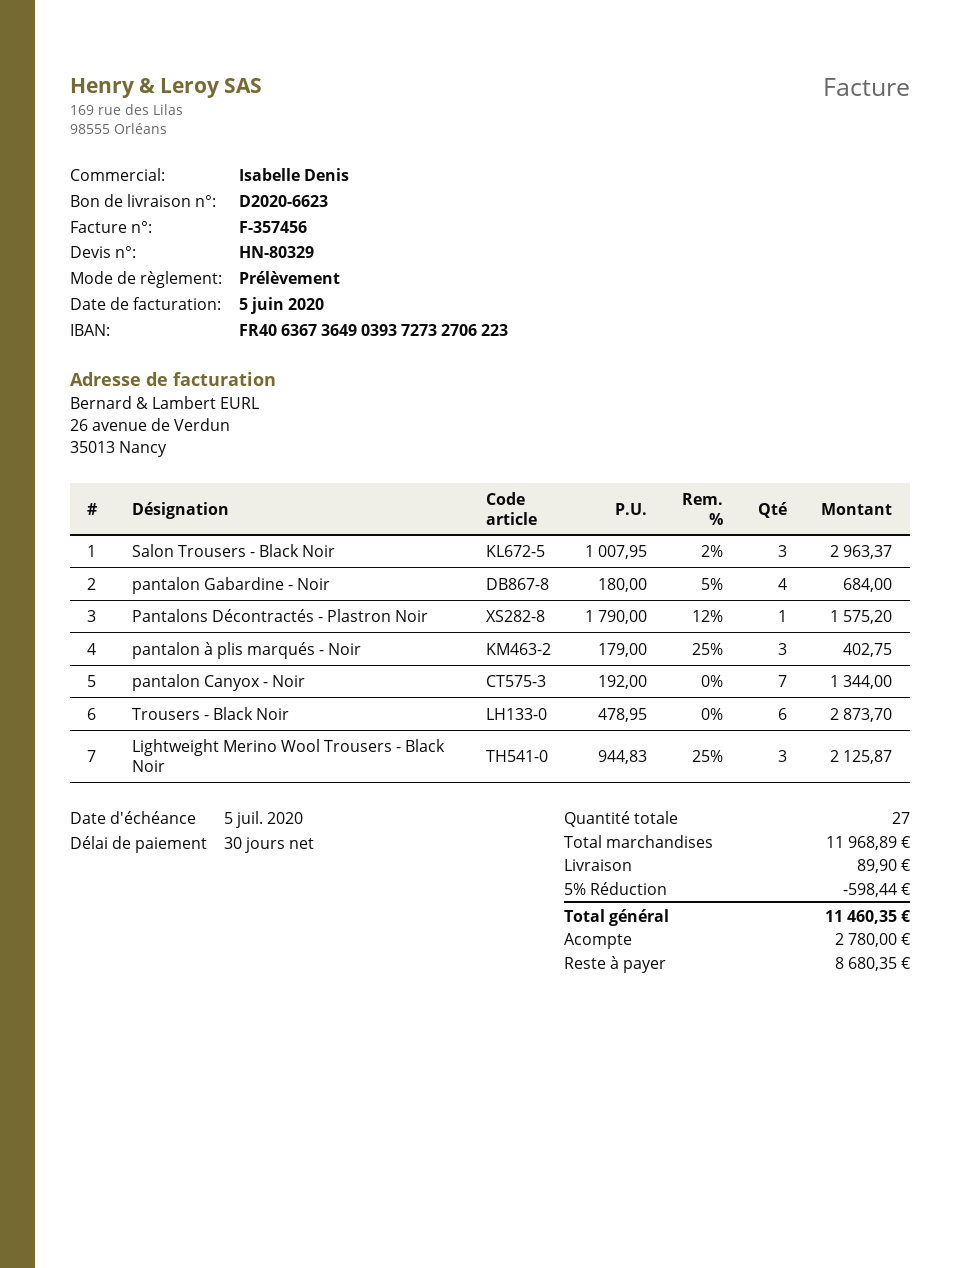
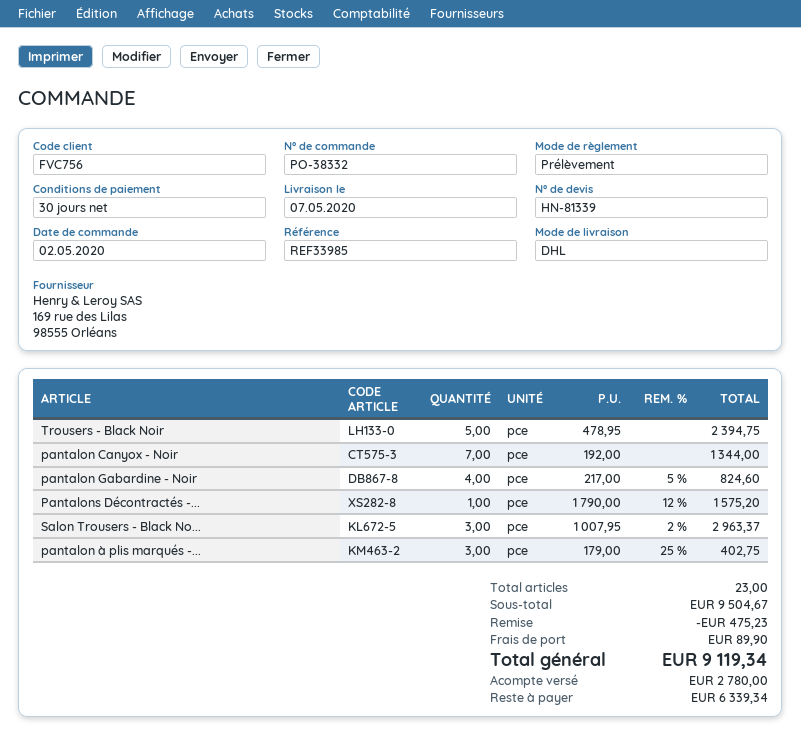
quote number: HN-80329 -> HN-81339
pantalon Gabardine - Noir: 4 x 180.00 - 5% = 684.00 -> 4 x 217.00 - 5% = 824.60
Trousers - Black Noir: 6 x 478.95 = 2873.70 -> 5 x 478.95 = 2394.75
Lightweight Merino Wool Trousers - Black Noir: 3 x 944.83 - 25% = 2125.87 -> none
total quantity: 27 -> 23
subtotal: 11968.89 -> 9504.67
discount: 598.44 -> 475.23
total: 11460.35 -> 9119.34
balance: 8680.35 -> 6339.34

